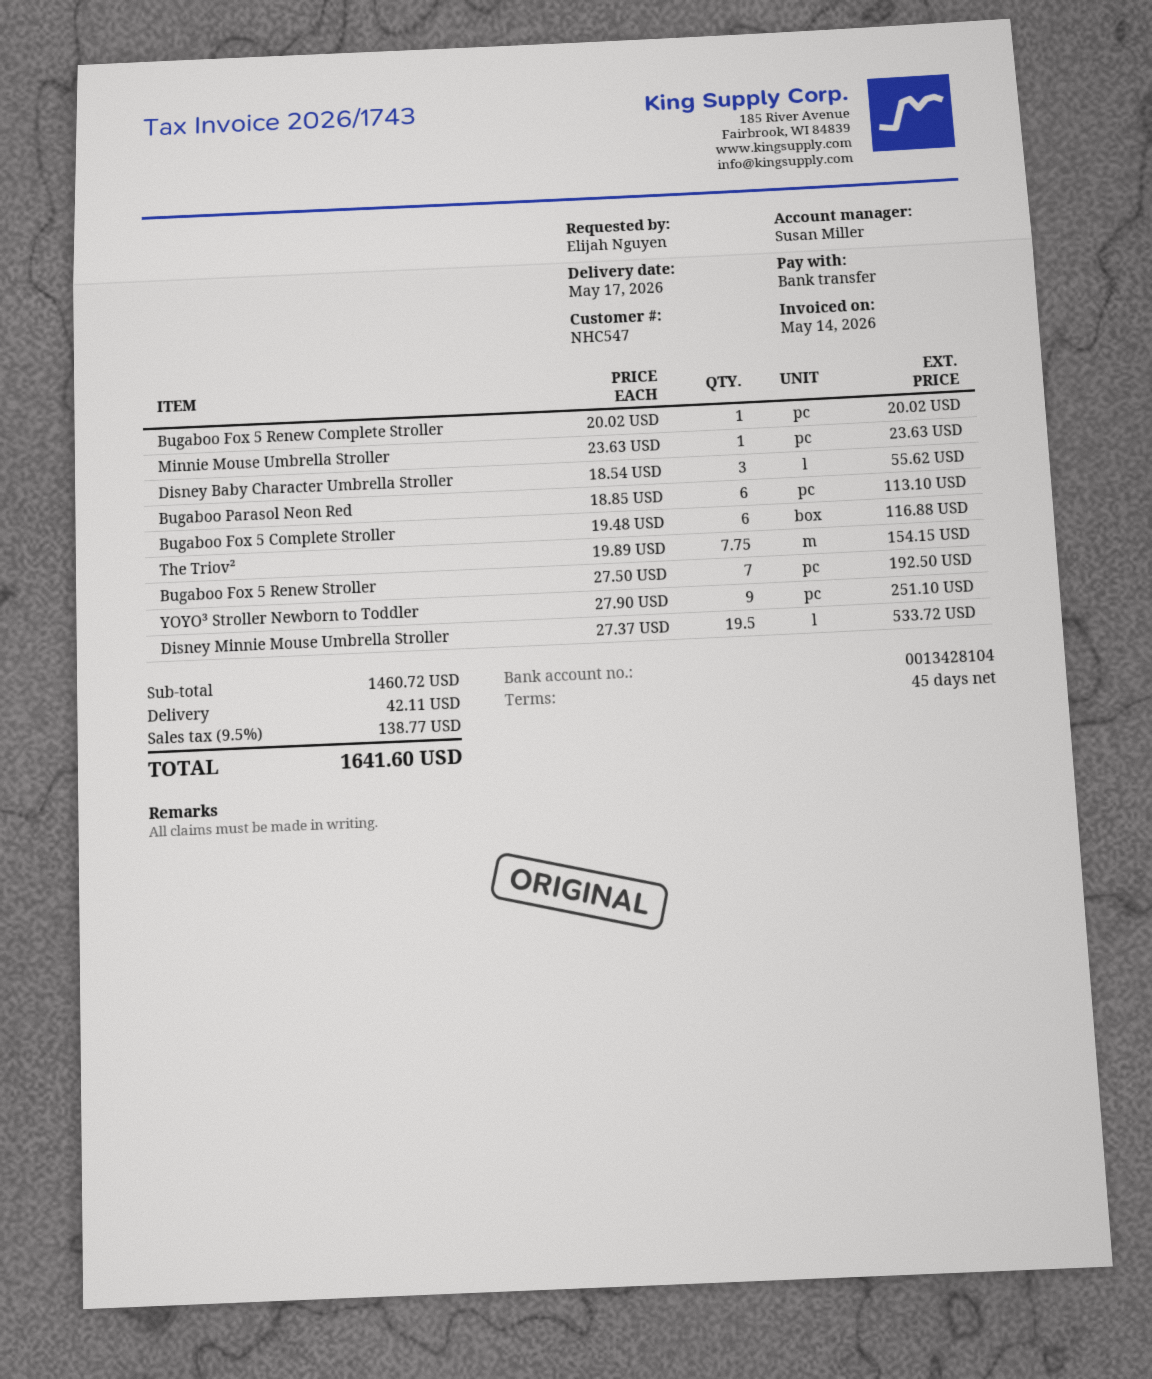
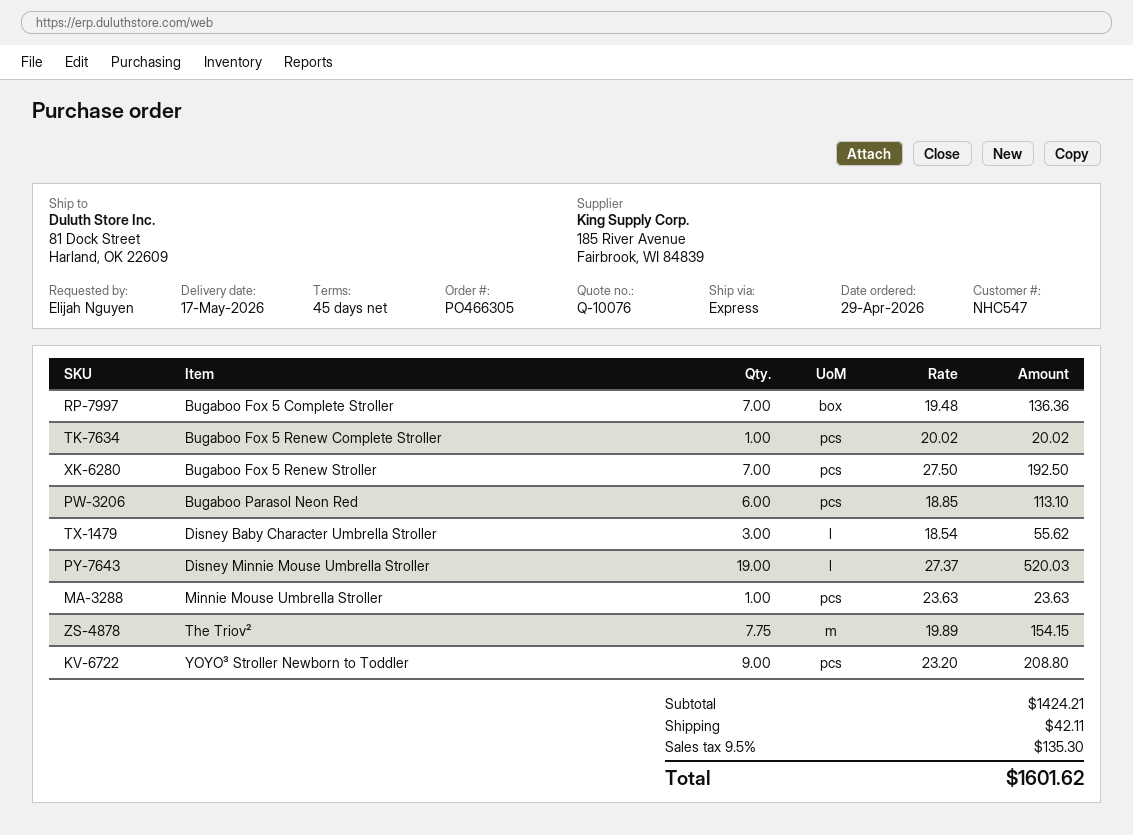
Bugaboo Fox 5 Complete Stroller: 6 x 19.48 = 116.88 -> 7 x 19.48 = 136.36
YOYO³ Stroller Newborn to Toddler: 9 x 27.90 = 251.10 -> 9 x 23.20 = 208.80
Disney Minnie Mouse Umbrella Stroller: 19.5 x 27.37 = 533.72 -> 19 x 27.37 = 520.03
subtotal: 1460.72 -> 1424.21
tax: 9.5% = 138.77 -> 9.5% = 135.30
total: 1641.60 -> 1601.62

